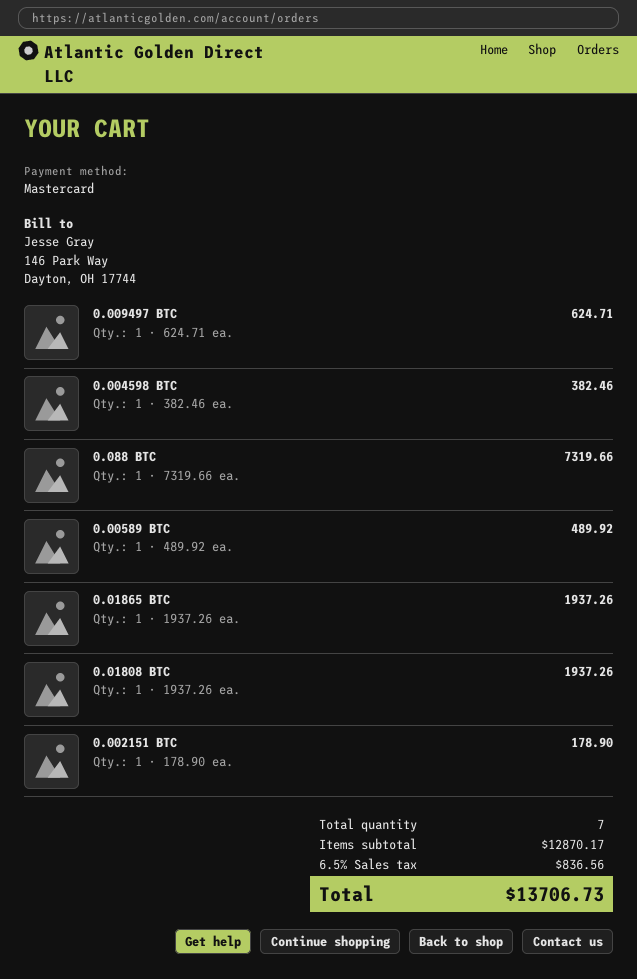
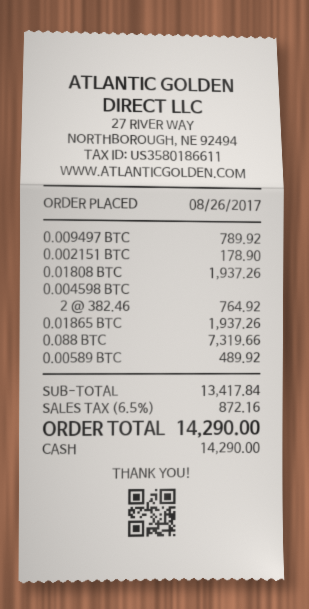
payment method: Mastercard -> cash
0.009497 BTC: 1 x 624.71 = 624.71 -> 1 x 789.92 = 789.92
0.004598 BTC: 1 x 382.46 = 382.46 -> 2 x 382.46 = 764.92
subtotal: 12870.17 -> 13417.84
tax: 6.5% = 836.56 -> 6.5% = 872.16
total: 13706.73 -> 14290.00

